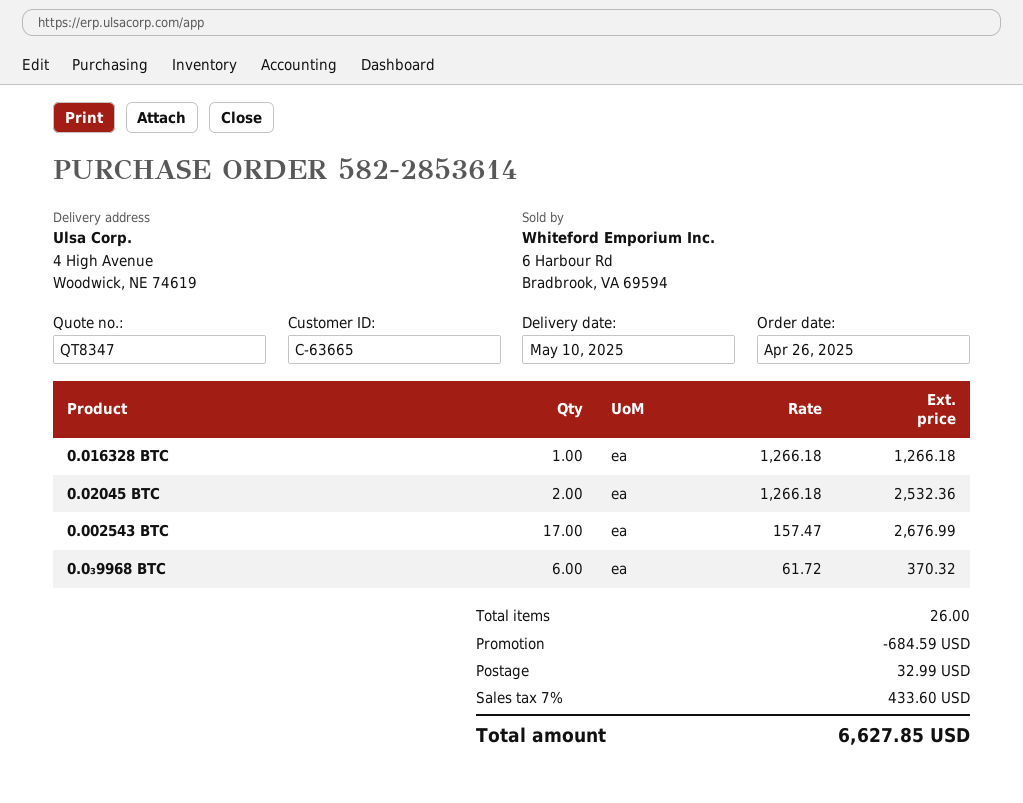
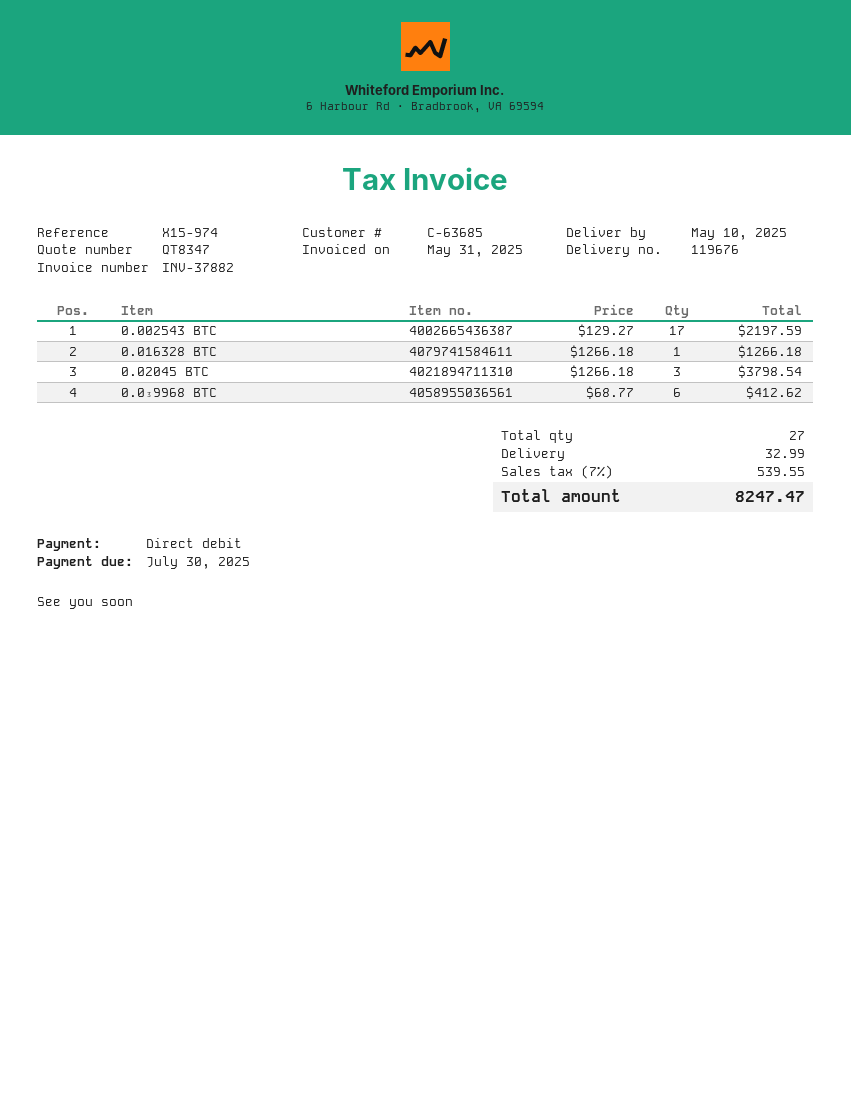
customer number: C-63665 -> C-63685
0.02045 BTC: 2 x 1266.18 = 2532.36 -> 3 x 1266.18 = 3798.54
0.002543 BTC: 17 x 157.47 = 2676.99 -> 17 x 129.27 = 2197.59
0.0₃9968 BTC: 6 x 61.72 = 370.32 -> 6 x 68.77 = 412.62
total quantity: 26 -> 27
discount: 684.59 -> none
tax: 7% = 433.60 -> 7% = 539.55
total: 6627.85 -> 8247.47

